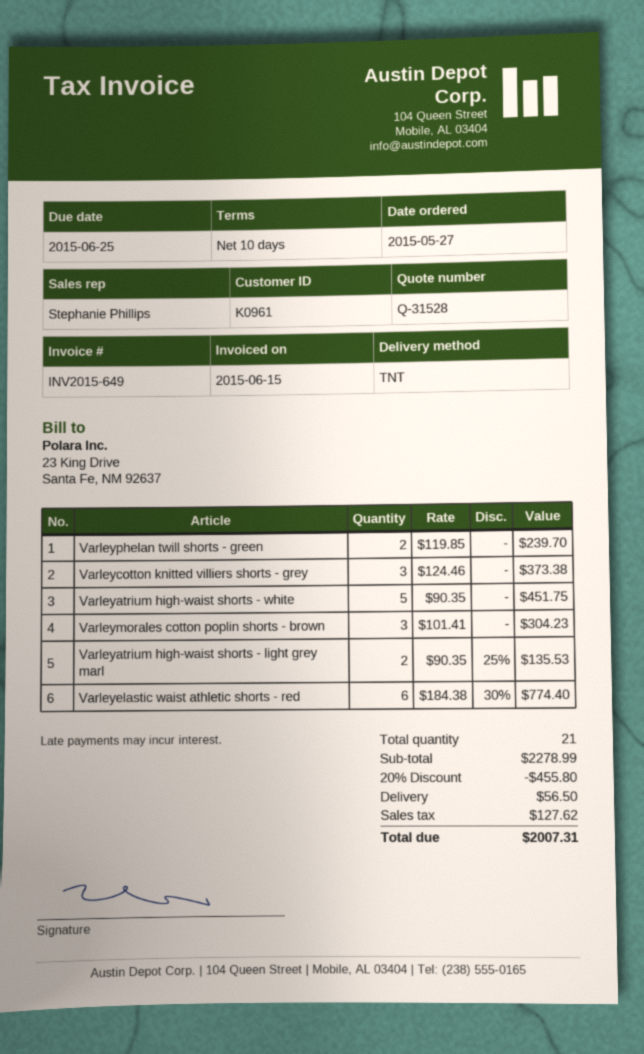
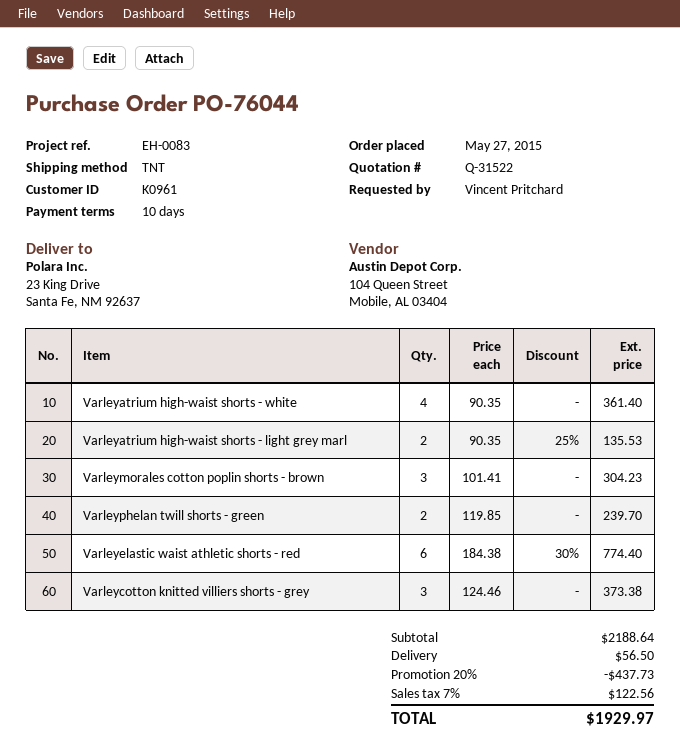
quote number: Q-31528 -> Q-31522
Varleyatrium high-waist shorts - white: 5 x 90.35 = 451.75 -> 4 x 90.35 = 361.40
subtotal: 2278.99 -> 2188.64
discount: 20% = 455.80 -> 20% = 437.73
tax: 127.62 -> 122.56
total: 2007.31 -> 1929.97

